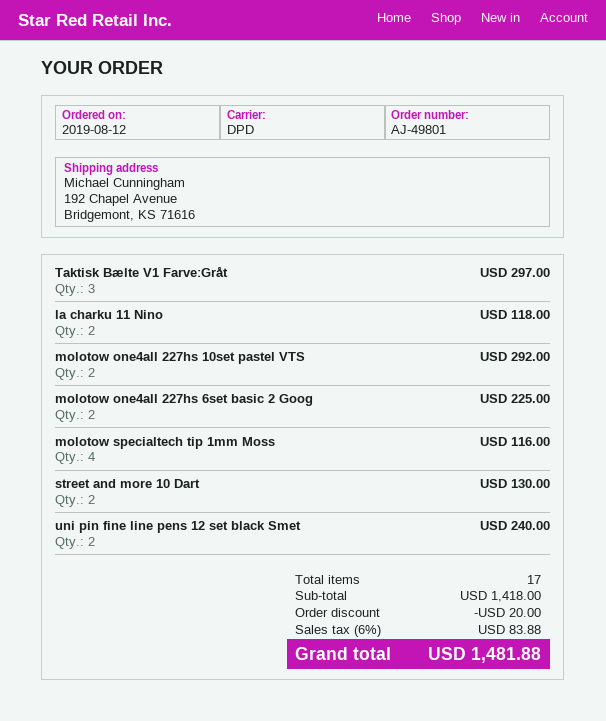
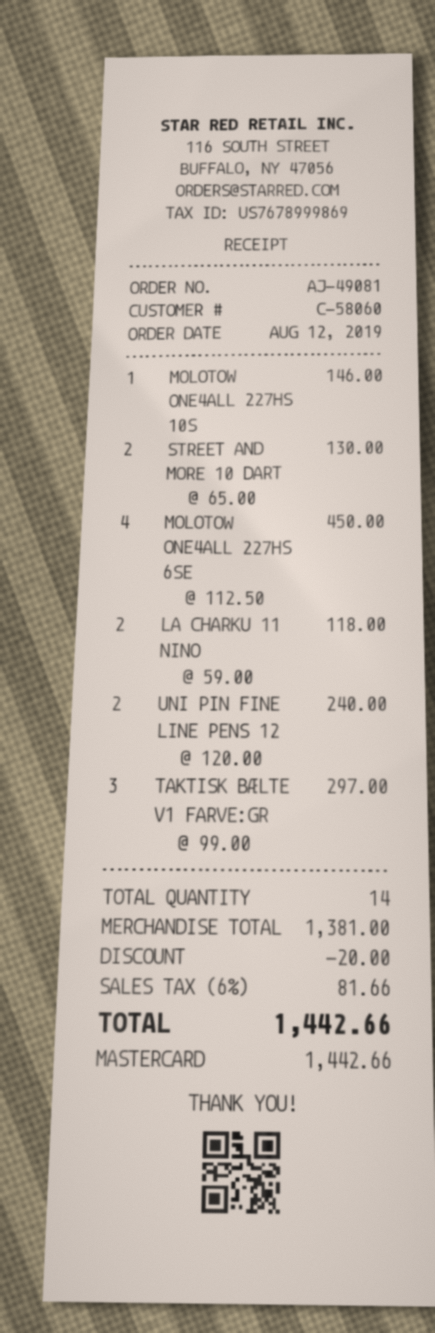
order number: AJ-49801 -> AJ-49081
molotow one4all 227hs 10set pastel VTS: 2 for 292.00 -> 1 for 146.00
molotow one4all 227hs 6set basic 2 Goog: 2 for 225.00 -> 4 for 450.00
molotow specialtech tip 1mm Moss: 4 for 116.00 -> none
total quantity: 17 -> 14
subtotal: 1418.00 -> 1381.00
tax: 6% = 83.88 -> 6% = 81.66
total: 1481.88 -> 1442.66

